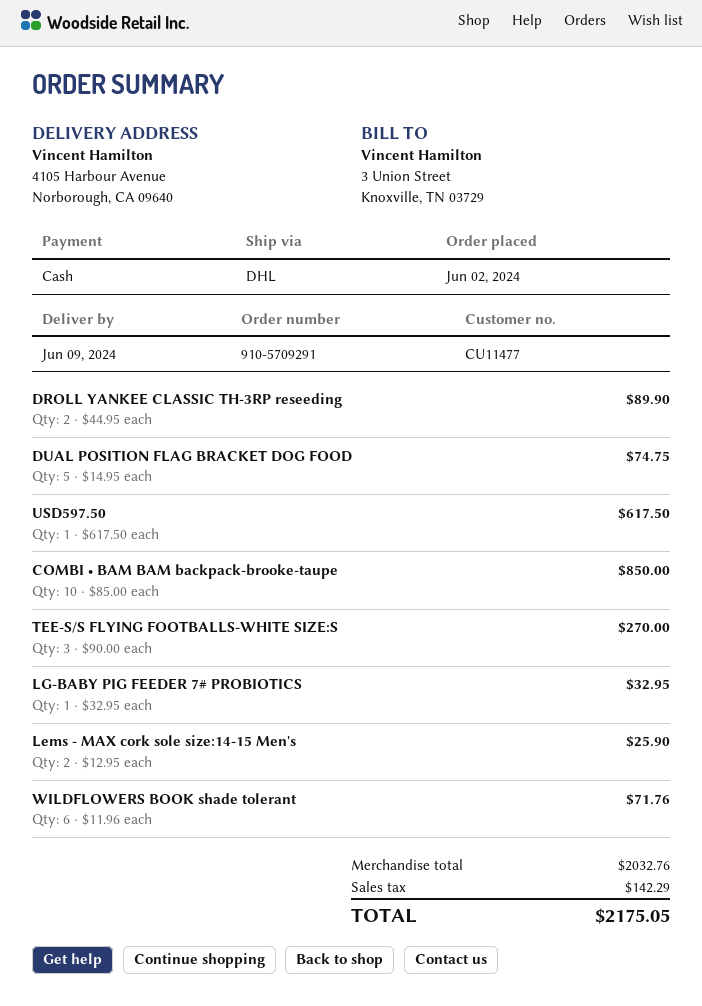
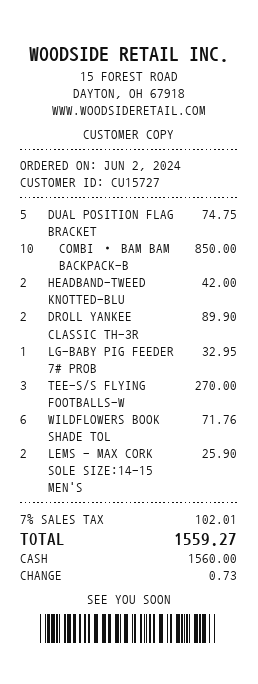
customer number: CU11477 -> CU15727
USD597.50: 1 for 617.50 -> none
HEADBAND-TWEED KNOTTED-BLU: none -> 2 for 42.00
tax: 142.29 -> 102.01
total: 2175.05 -> 1559.27

